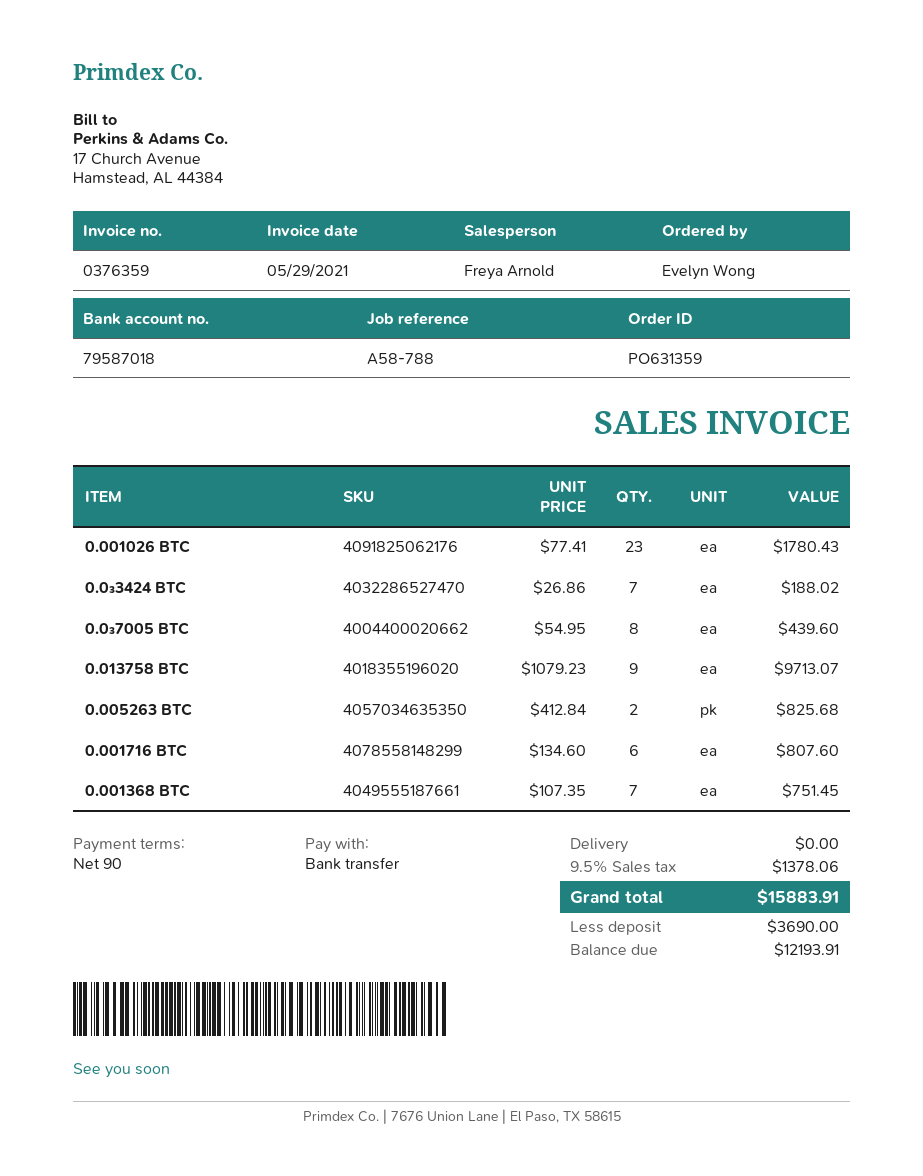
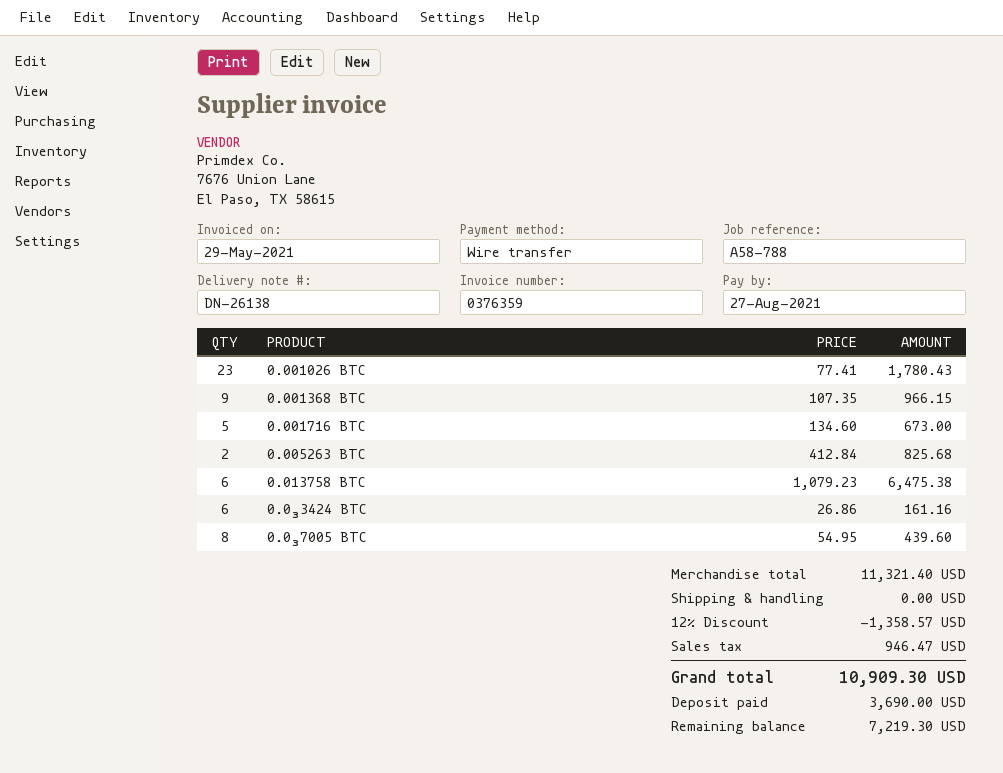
0.0₃3424 BTC: 7 x 26.86 = 188.02 -> 6 x 26.86 = 161.16
0.013758 BTC: 9 x 1079.23 = 9713.07 -> 6 x 1079.23 = 6475.38
0.001716 BTC: 6 x 134.60 = 807.60 -> 5 x 134.60 = 673.00
0.001368 BTC: 7 x 107.35 = 751.45 -> 9 x 107.35 = 966.15
discount: none -> 12% = 1358.57
tax: 1378.06 -> 946.47
total: 15883.91 -> 10909.30
balance: 12193.91 -> 7219.30

